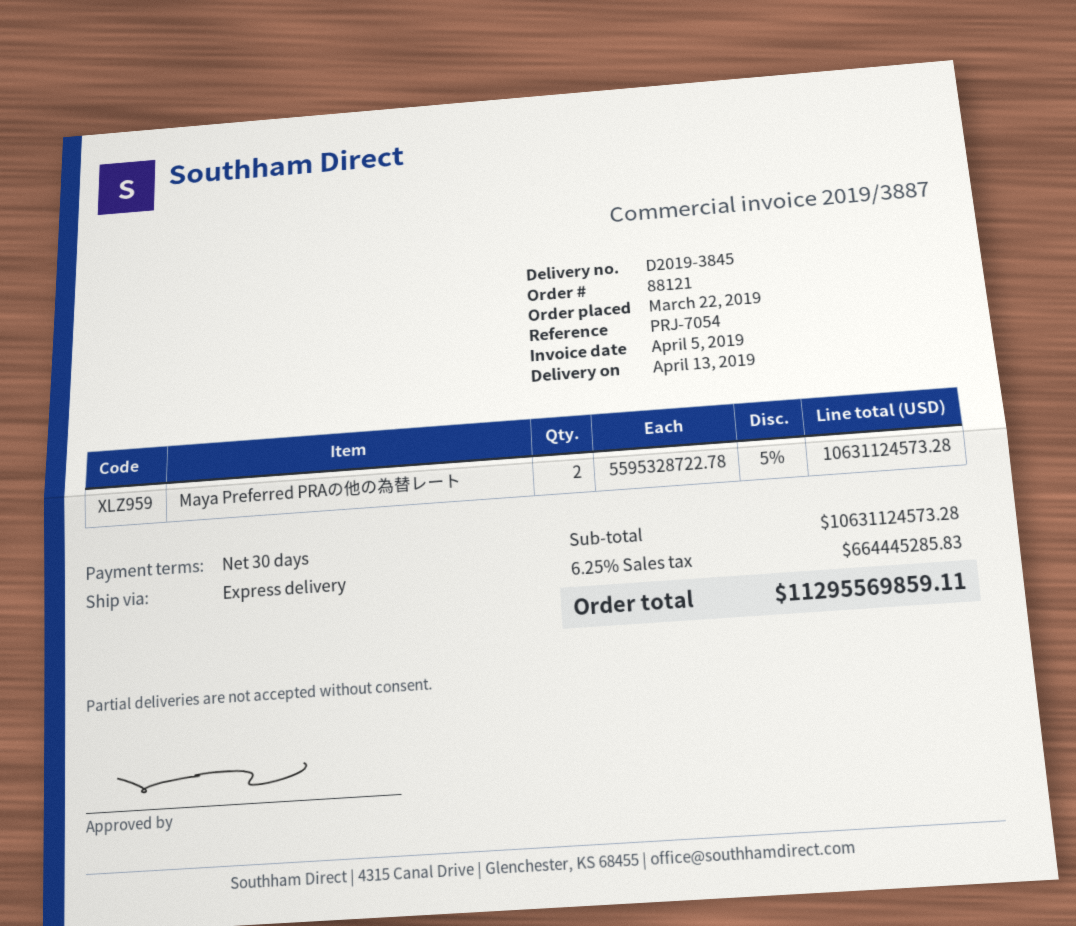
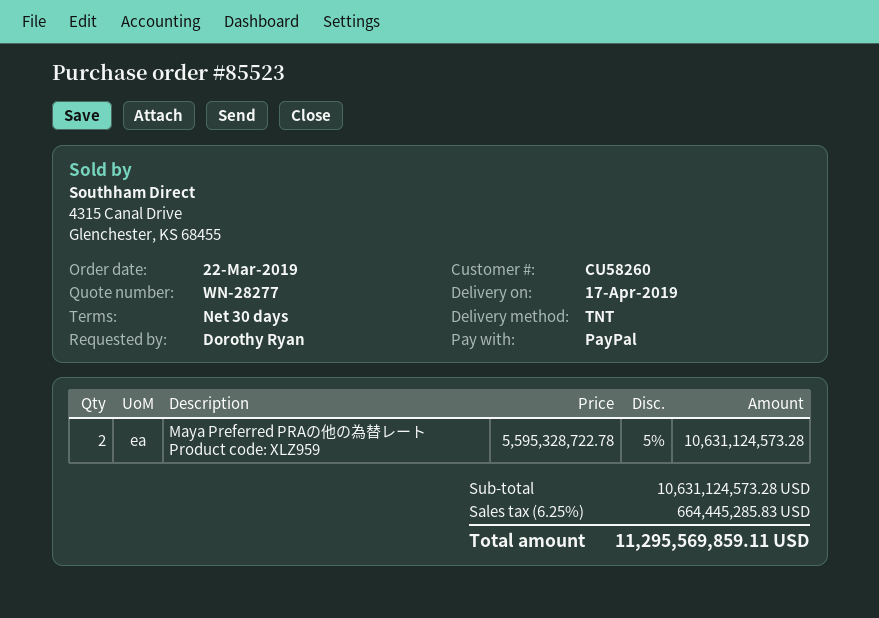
order number: 88121 -> 85523
delivery date: 2019-04-13 -> 2019-04-17
shipping method: express -> TNT

